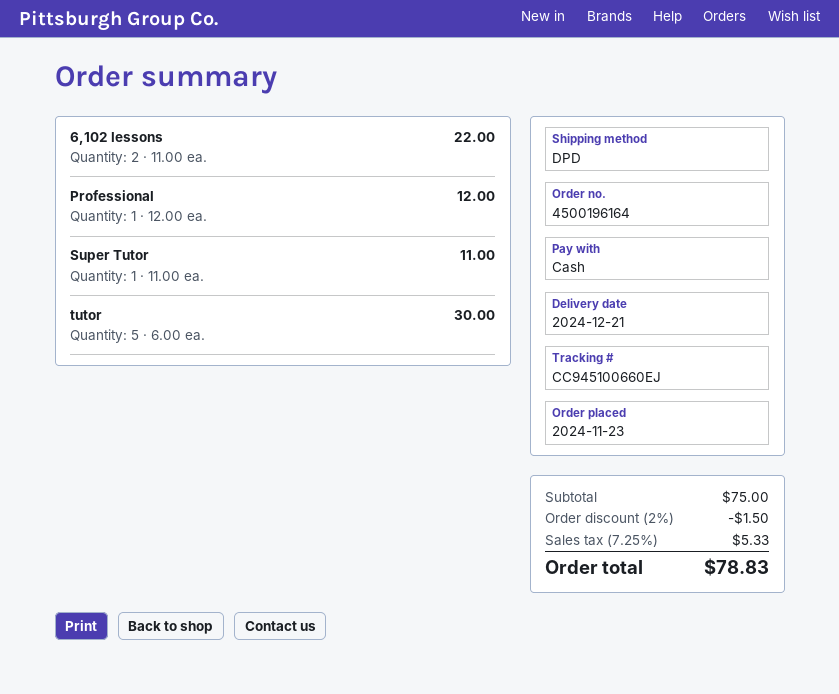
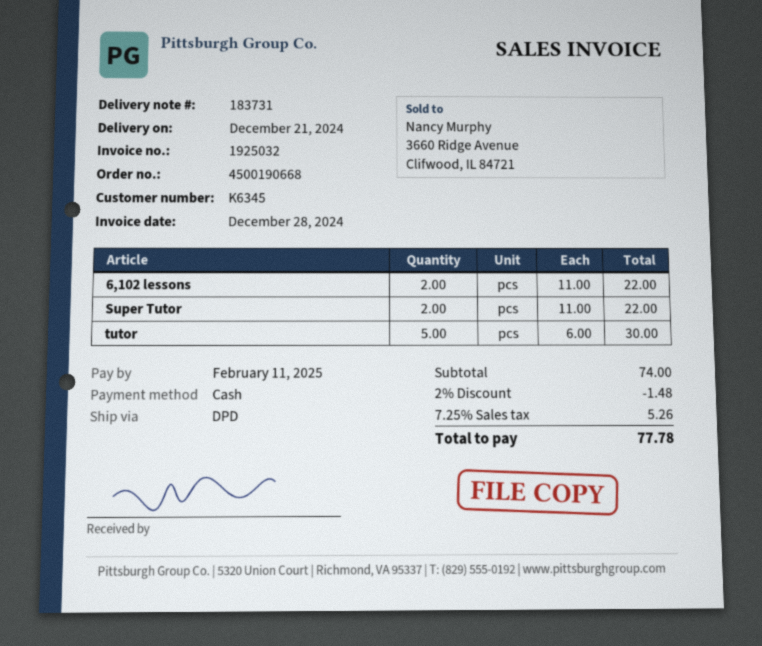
order number: 4500196164 -> 4500190668
Professional: 1 x 12.00 = 12.00 -> none
Super Tutor: 1 x 11.00 = 11.00 -> 2 x 11.00 = 22.00
subtotal: 75.00 -> 74.00
discount: 2% = 1.50 -> 2% = 1.48
tax: 7.25% = 5.33 -> 7.25% = 5.26
total: 78.83 -> 77.78

